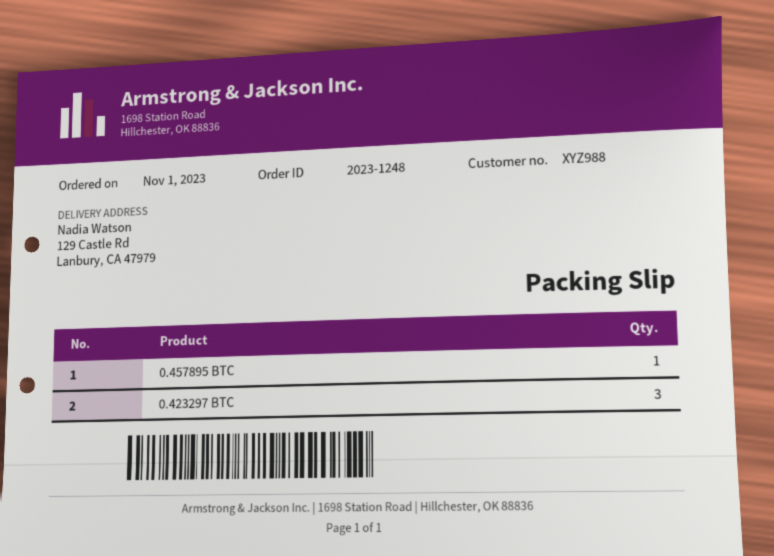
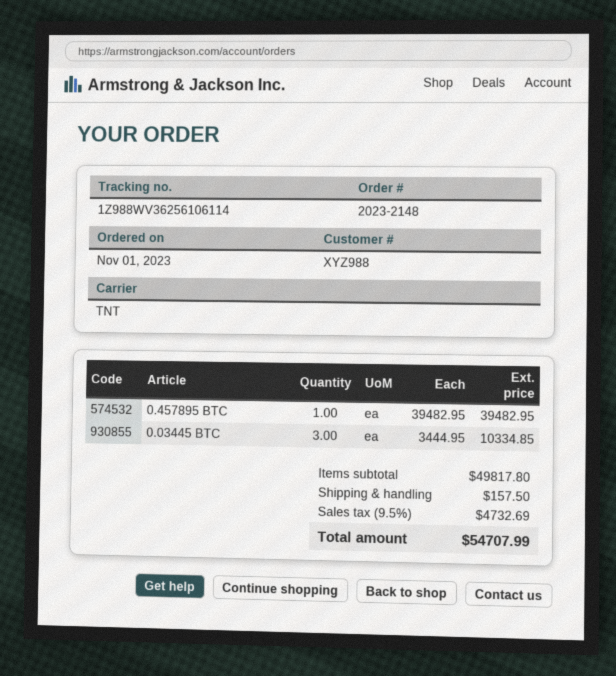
order number: 2023-1248 -> 2023-2148
0.423297 BTC: 3 -> none
0.03445 BTC: none -> 3

